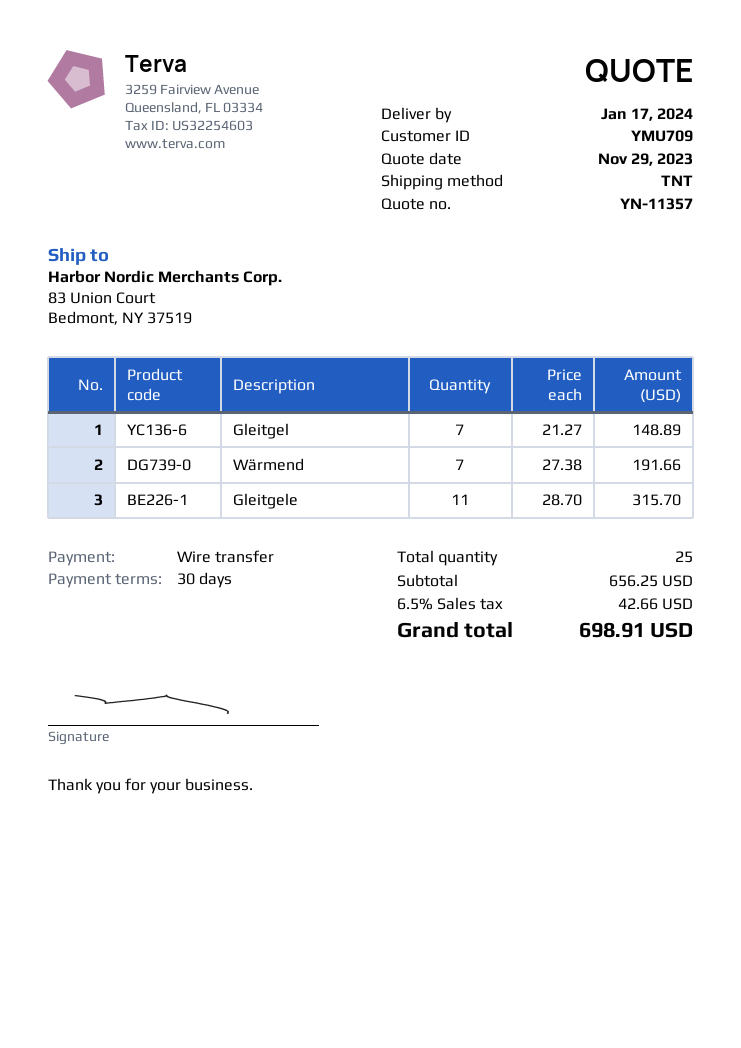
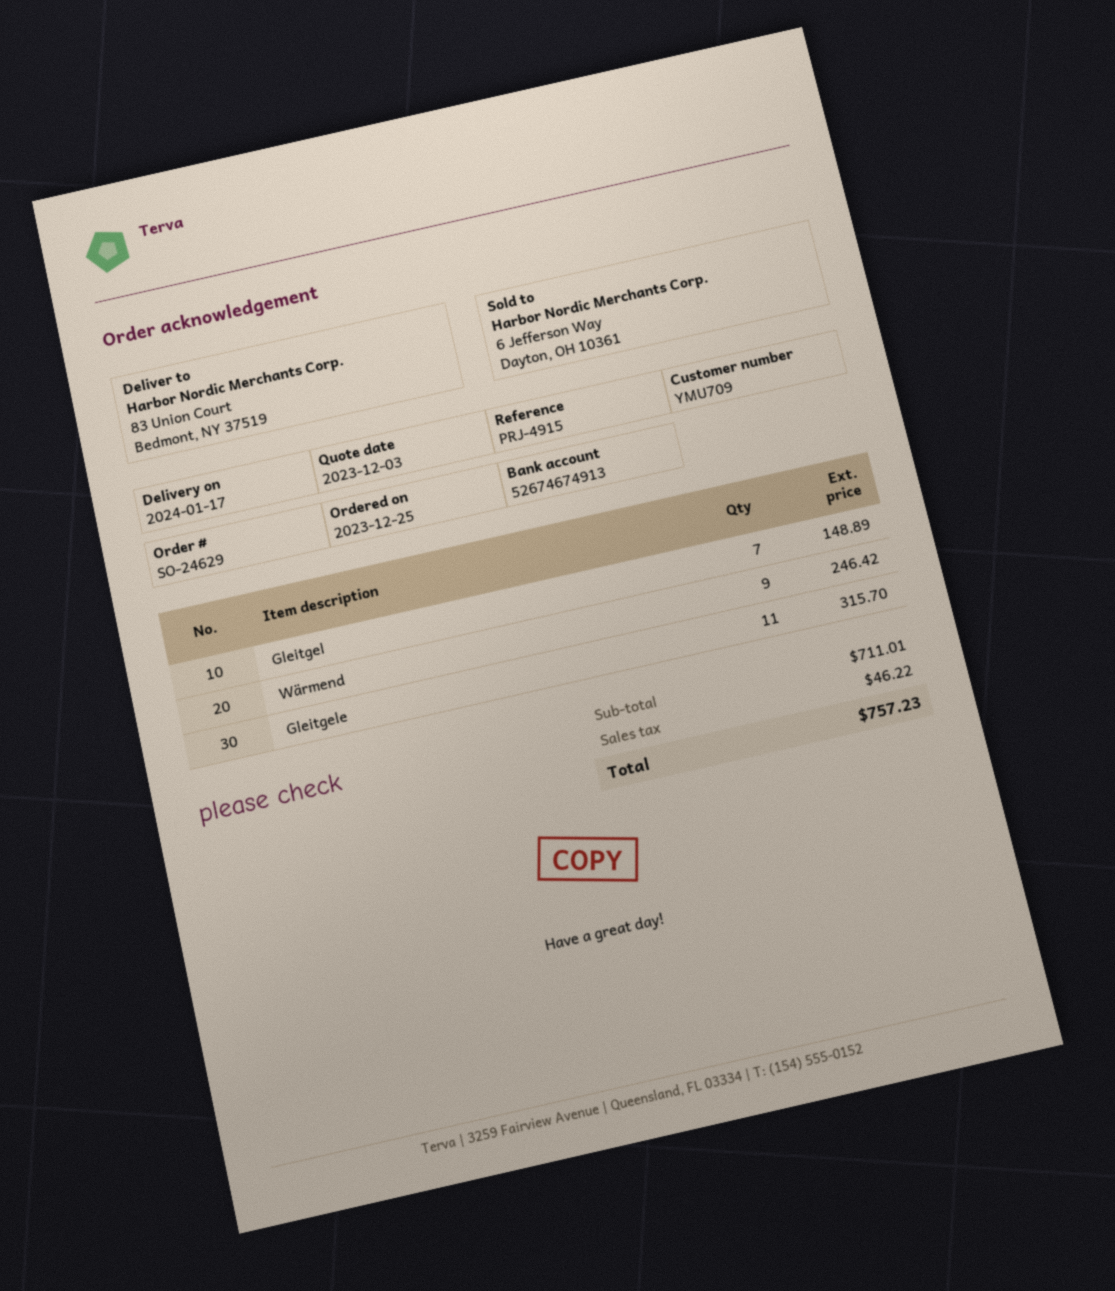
quote date: 2023-11-29 -> 2023-12-03
Wärmend: 7 for 191.66 -> 9 for 246.42
subtotal: 656.25 -> 711.01
tax: 42.66 -> 46.22
total: 698.91 -> 757.23

